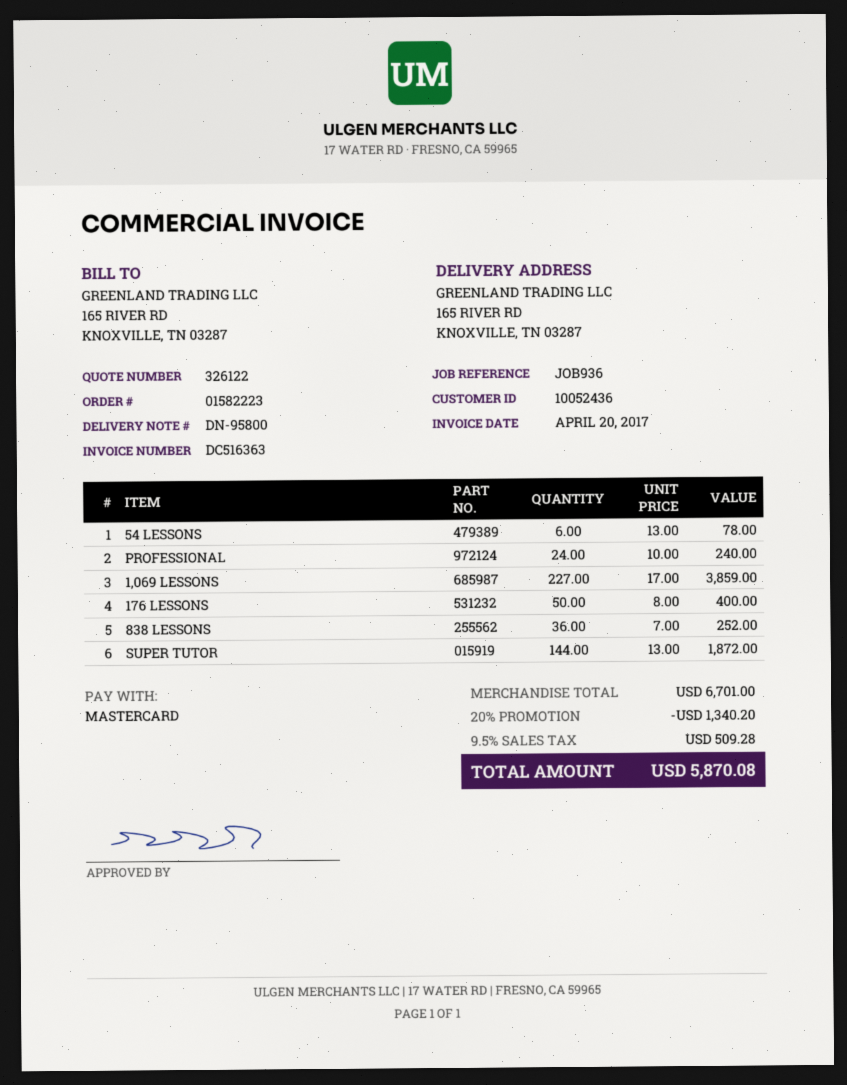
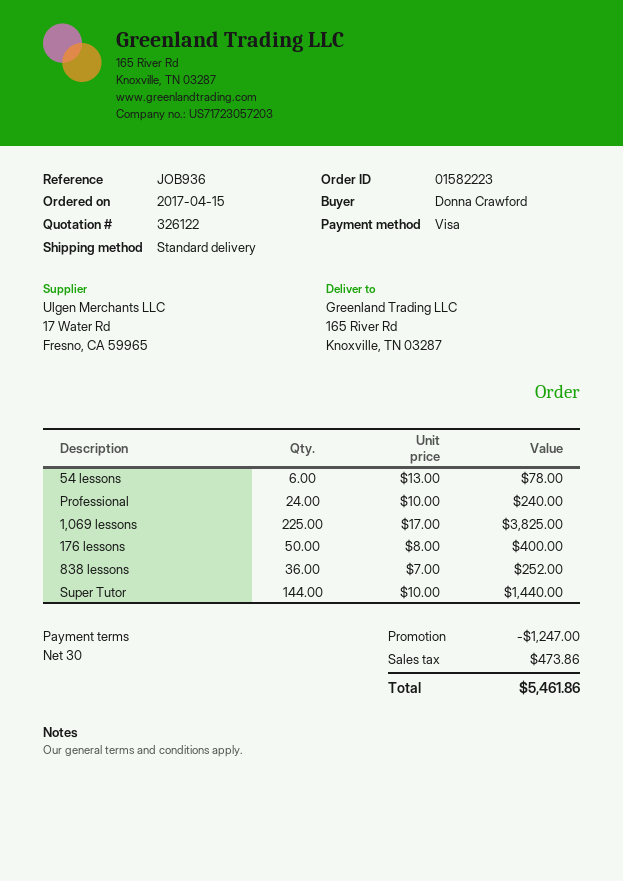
payment method: Mastercard -> Visa
1,069 LESSONS: 227 x 17.00 = 3859.00 -> 225 x 17.00 = 3825.00
SUPER TUTOR: 144 x 13.00 = 1872.00 -> 144 x 10.00 = 1440.00
discount: 1340.20 -> 1247.00
tax: 509.28 -> 473.86
total: 5870.08 -> 5461.86

